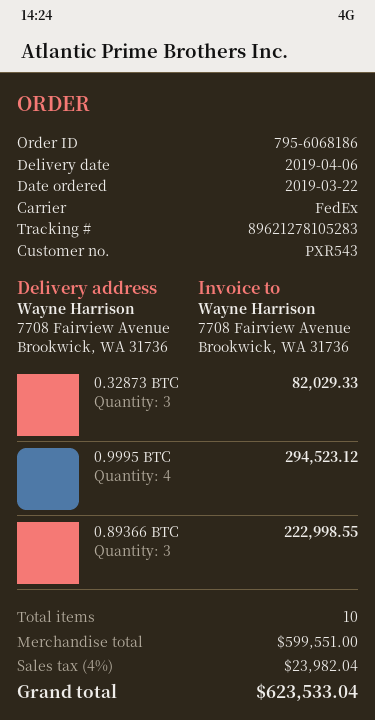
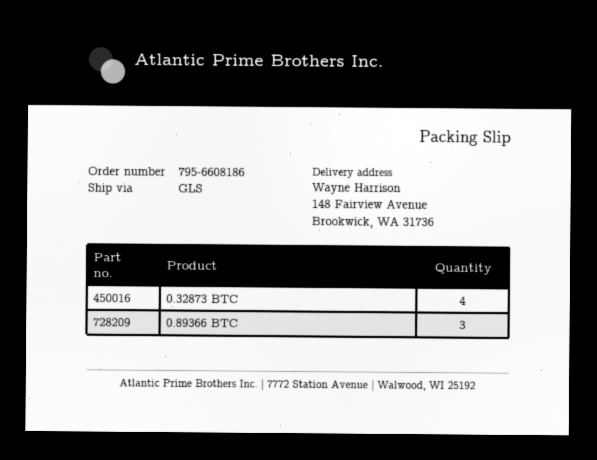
order number: 795-6068186 -> 795-6608186
shipping method: FedEx -> GLS
ship to: 7708 Fairview Avenue, Brookwick, WA 31736 -> 148 Fairview Avenue, Brookwick, WA 31736
0.32873 BTC: 3 -> 4
0.9995 BTC: 4 -> none

